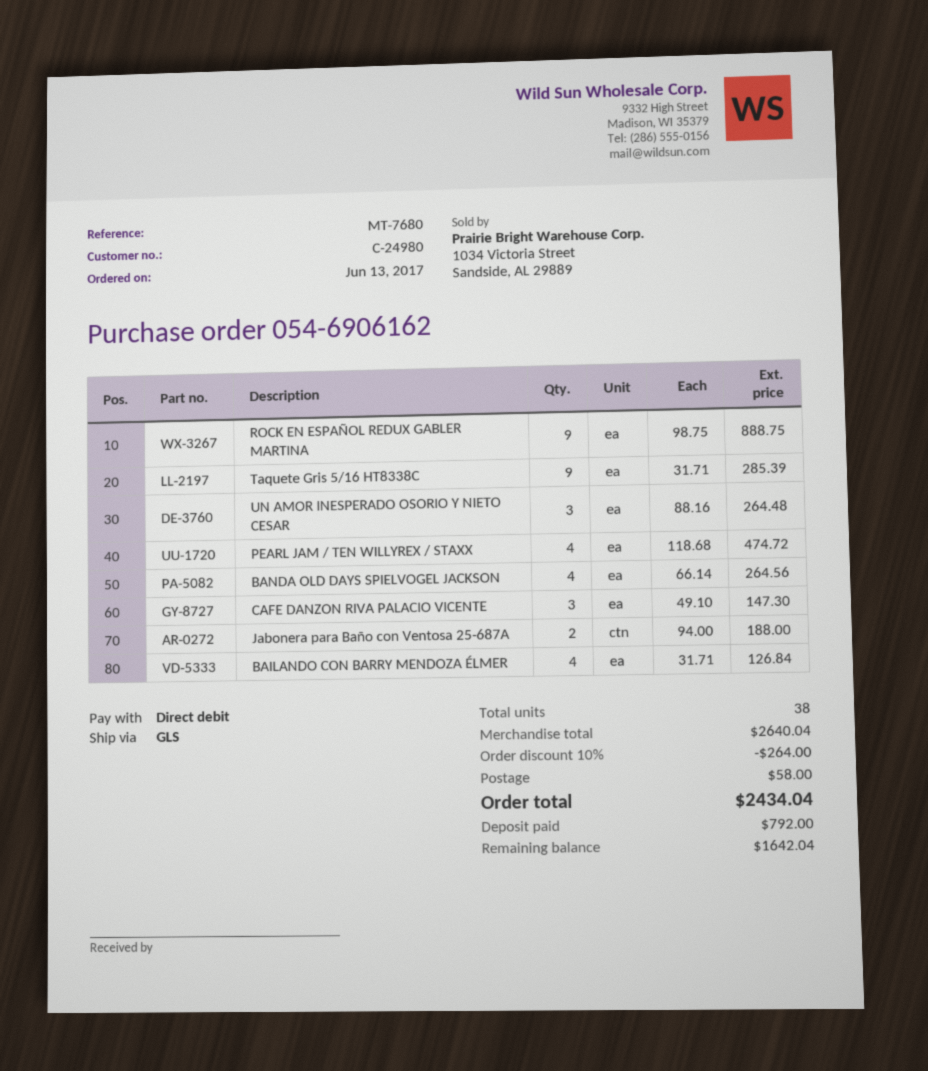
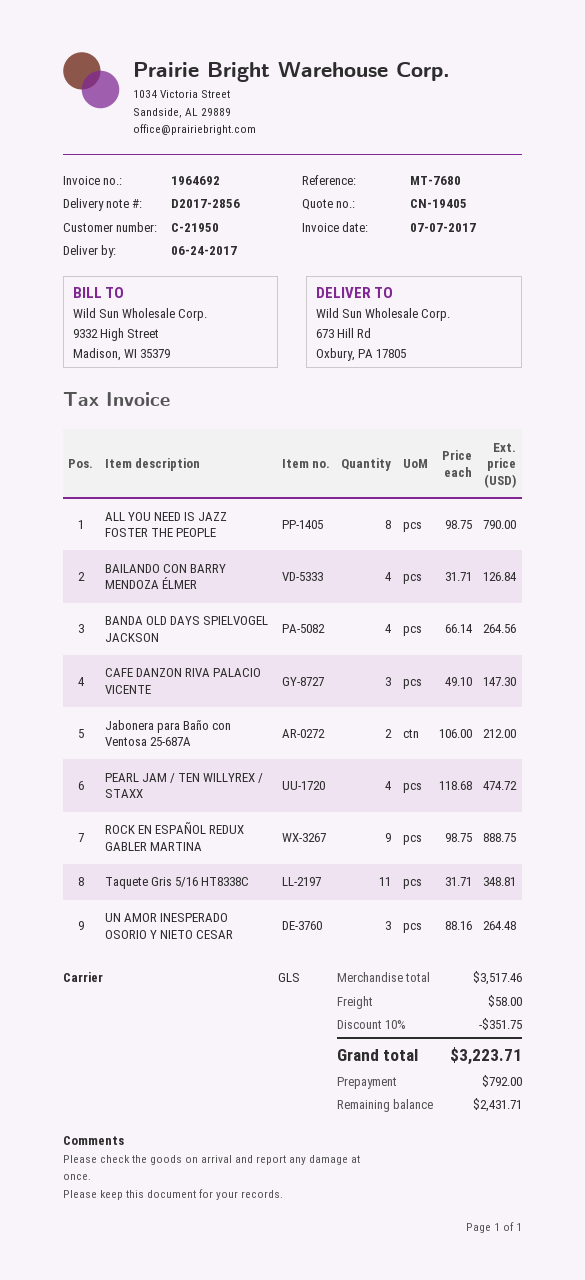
customer number: C-24980 -> C-21950
Taquete Gris 5/16 HT8338C: 9 x 31.71 = 285.39 -> 11 x 31.71 = 348.81
Jabonera para Baño con Ventosa 25-687A: 2 x 94.00 = 188.00 -> 2 x 106.00 = 212.00
ALL YOU NEED IS JAZZ FOSTER THE PEOPLE: none -> 8 x 98.75 = 790.00
subtotal: 2640.04 -> 3517.46
discount: 10% = 264.00 -> 10% = 351.75
total: 2434.04 -> 3223.71
balance: 1642.04 -> 2431.71

